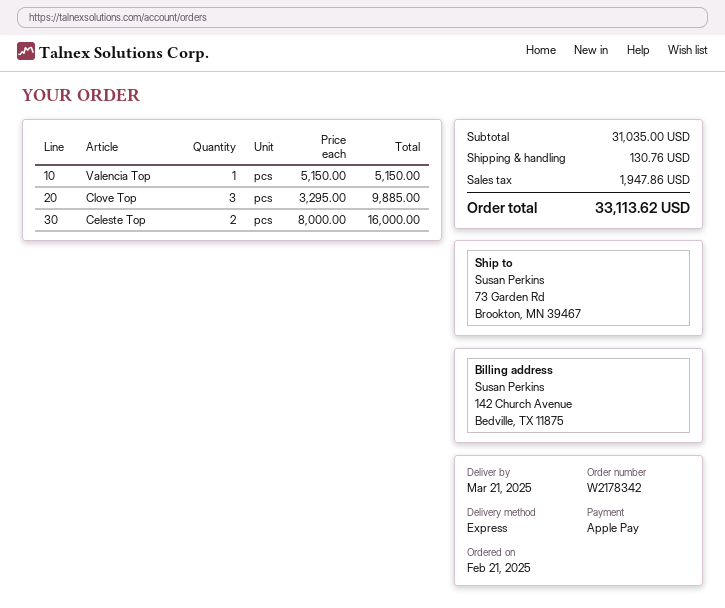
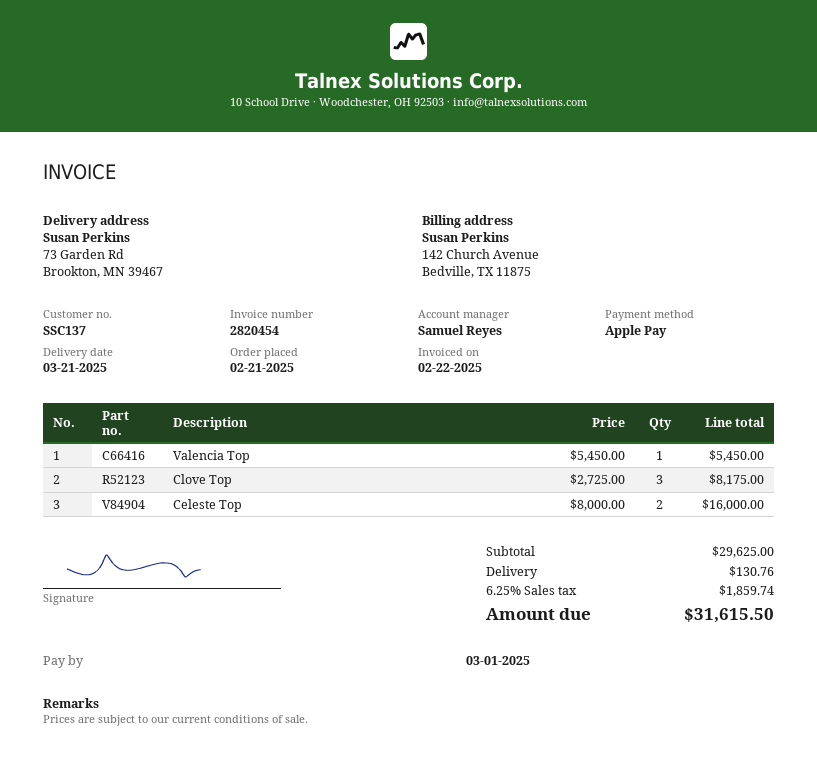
Valencia Top: 1 x 5150.00 = 5150.00 -> 1 x 5450.00 = 5450.00
Clove Top: 3 x 3295.00 = 9885.00 -> 3 x 2725.00 = 8175.00
subtotal: 31035.00 -> 29625.00
tax: 1947.86 -> 1859.74
total: 33113.62 -> 31615.50

